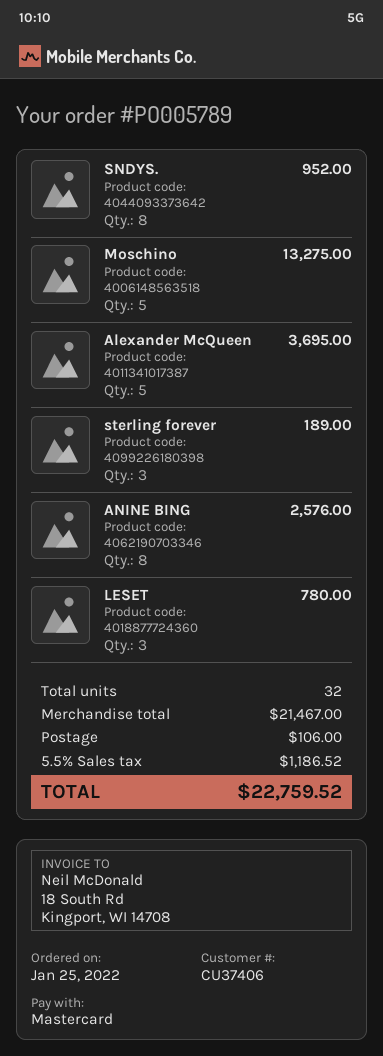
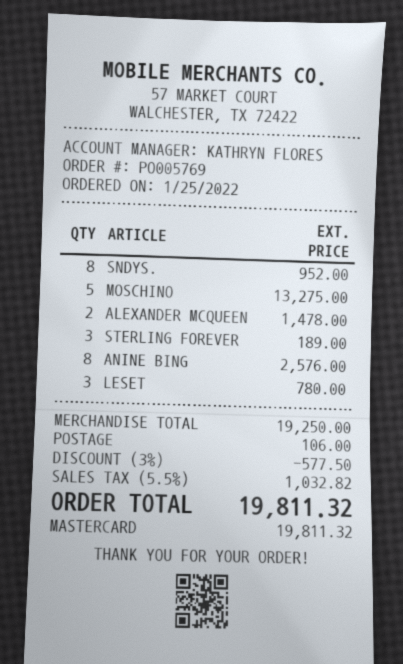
order number: PO005789 -> PO005769
Alexander McQueen: 5 for 3695.00 -> 2 for 1478.00
subtotal: 21467.00 -> 19250.00
discount: none -> 3% = 577.50
tax: 5.5% = 1186.52 -> 5.5% = 1032.82
total: 22759.52 -> 19811.32

